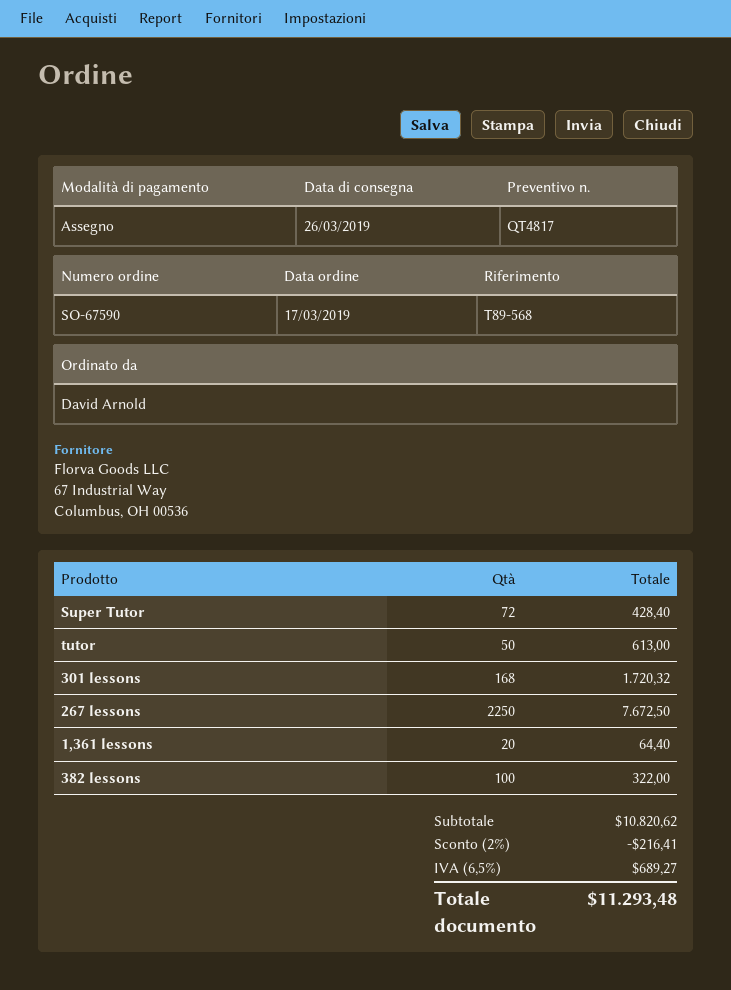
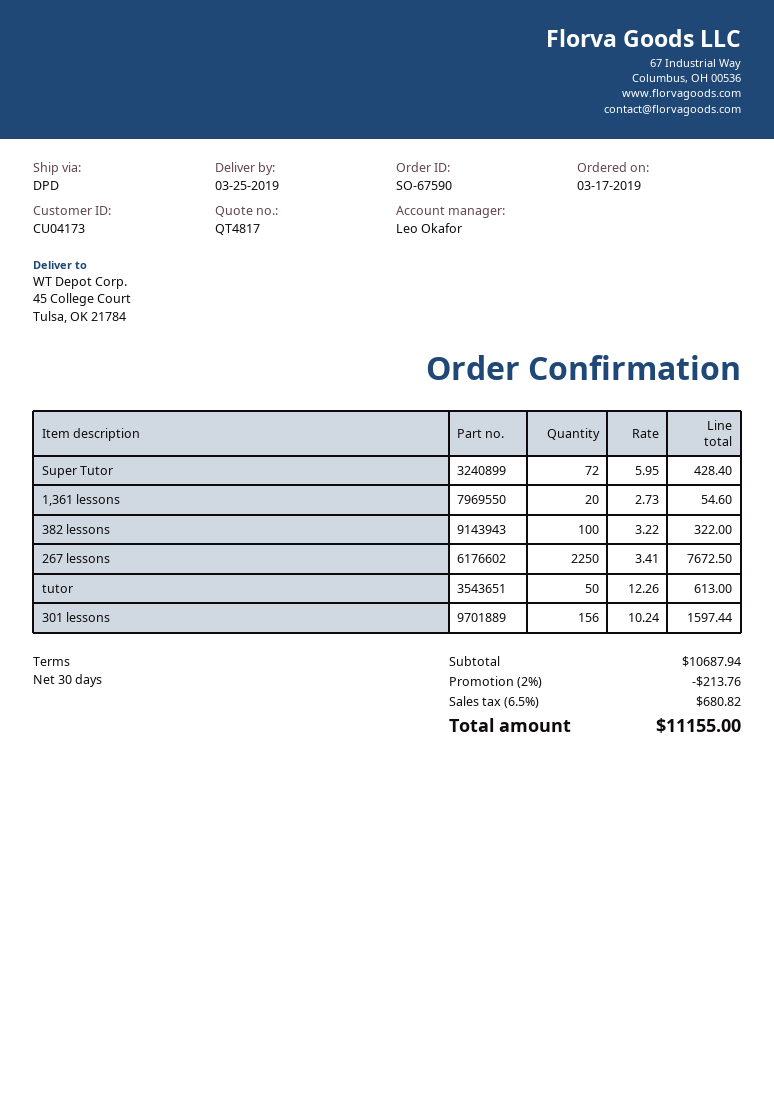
delivery date: 2019-03-26 -> 2019-03-25
301 lessons: 168 for 1720.32 -> 156 for 1597.44
1,361 lessons: 20 for 64.40 -> 20 for 54.60
subtotal: 10820.62 -> 10687.94
discount: 2% = 216.41 -> 2% = 213.76
tax: 6.5% = 689.27 -> 6.5% = 680.82
total: 11293.48 -> 11155.00

